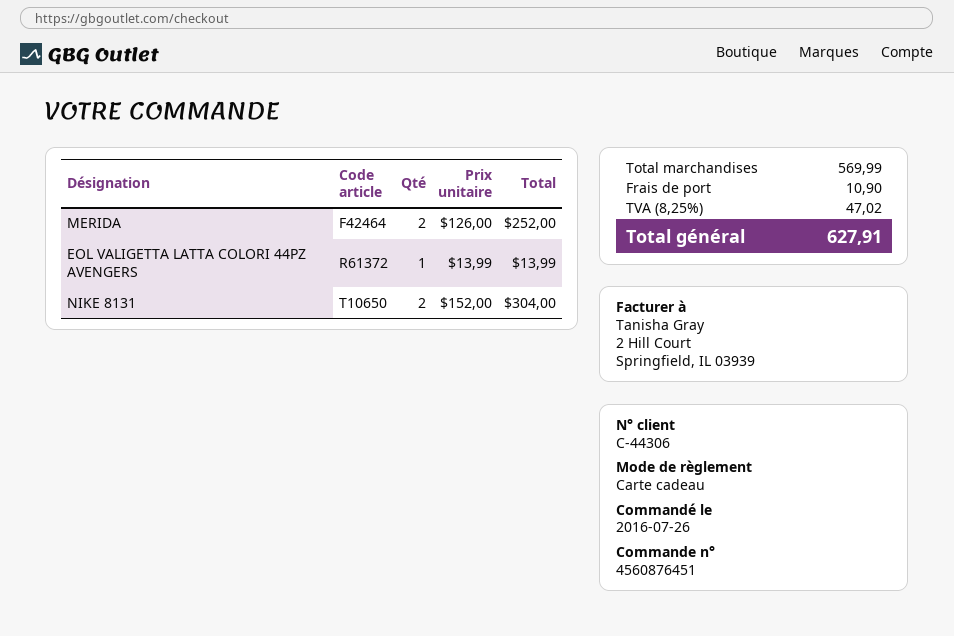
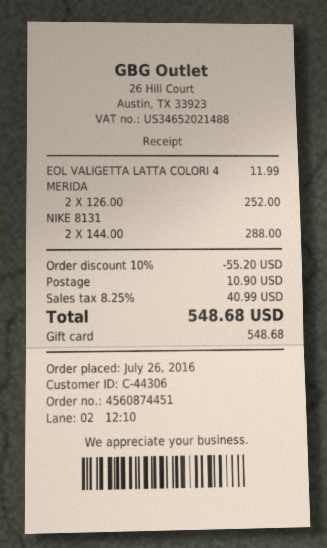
order number: 4560876451 -> 4560874451
EOL VALIGETTA LATTA COLORI 44PZ AVENGERS: 1 x 13.99 = 13.99 -> 1 x 11.99 = 11.99
NIKE 8131: 2 x 152.00 = 304.00 -> 2 x 144.00 = 288.00
discount: none -> 10% = 55.20
tax: 8.25% = 47.02 -> 8.25% = 40.99
total: 627.91 -> 548.68

